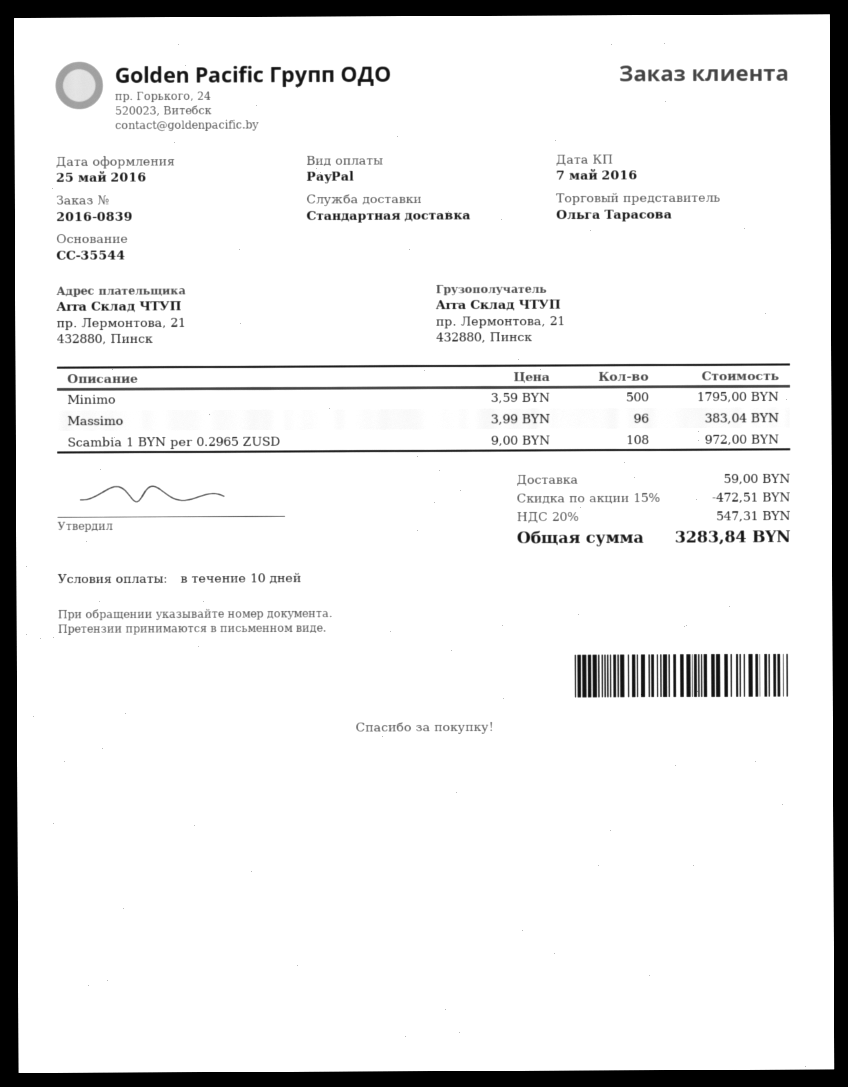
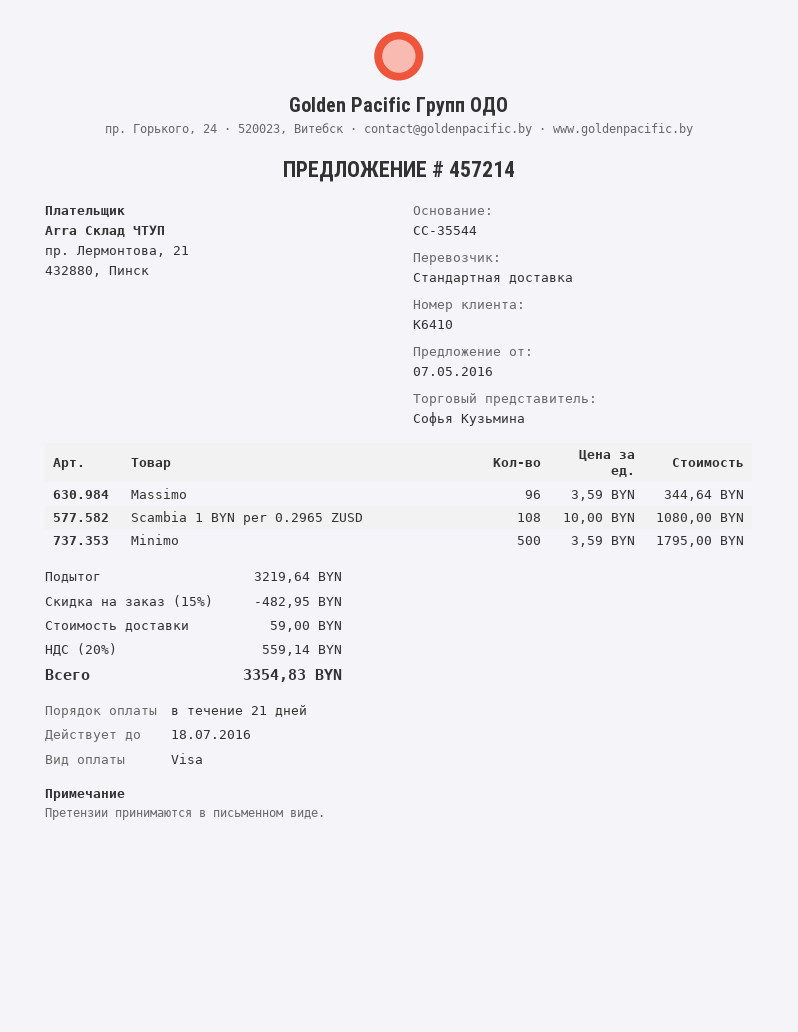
payment terms: 10 days -> 21 days
sales rep: Ольга Тарасова -> Софья Кузьмина
payment method: PayPal -> Visa
Massimo: 96 x 3.99 = 383.04 -> 96 x 3.59 = 344.64
Scambia 1 BYN per 0.2965 ZUSD: 108 x 9.00 = 972.00 -> 108 x 10.00 = 1080.00
discount: 15% = 472.51 -> 15% = 482.95
tax: 20% = 547.31 -> 20% = 559.14
total: 3283.84 -> 3354.83

